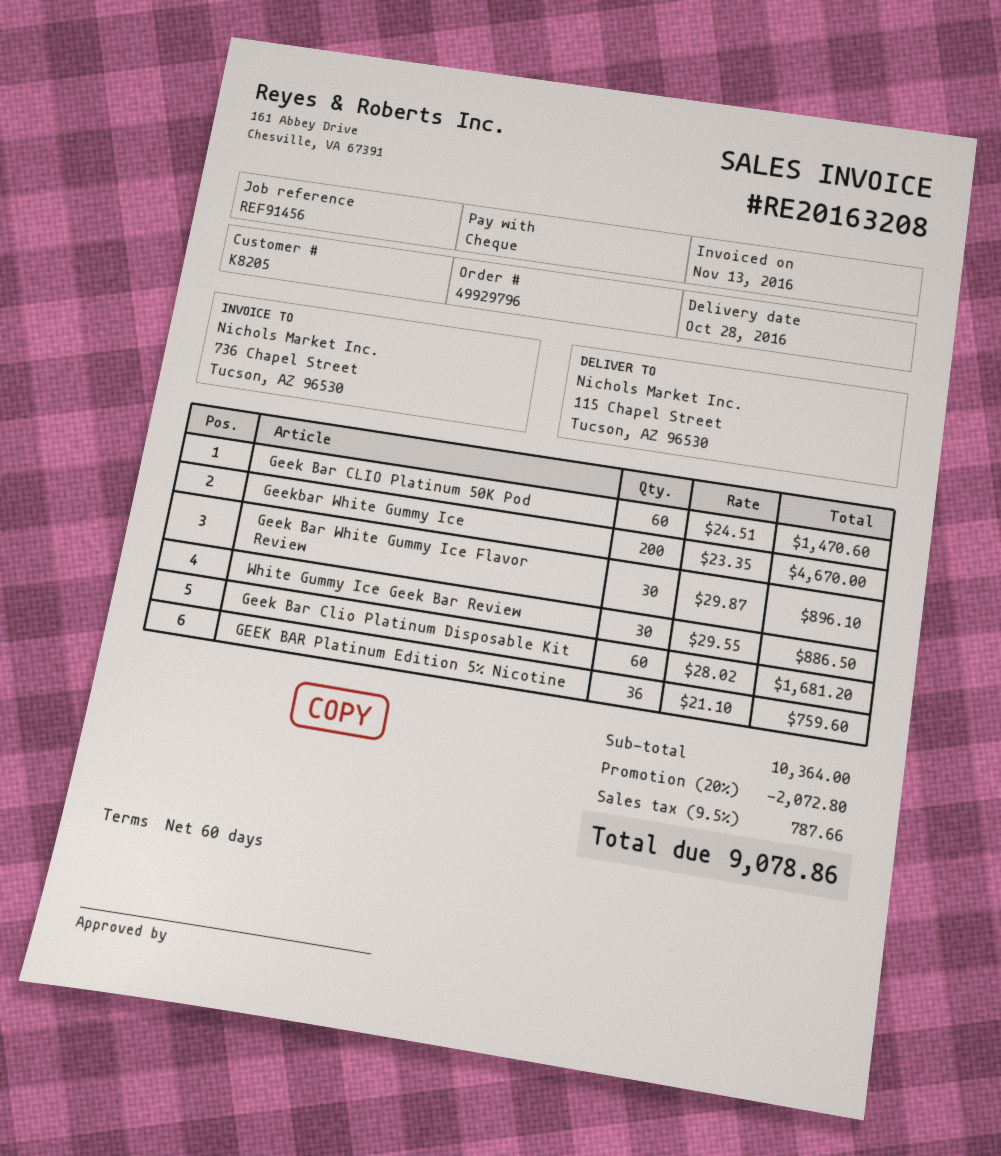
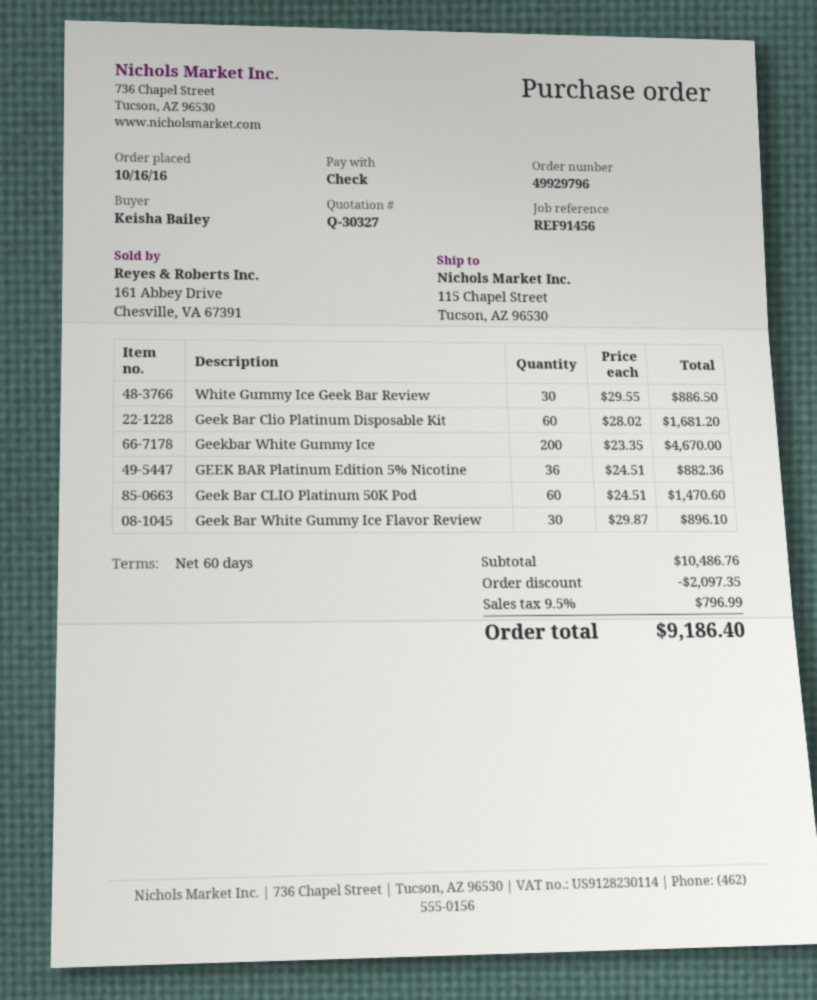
GEEK BAR Platinum Edition 5% Nicotine: 36 x 21.10 = 759.60 -> 36 x 24.51 = 882.36
subtotal: 10364.00 -> 10486.76
discount: 2072.80 -> 2097.35
tax: 9.5% = 787.66 -> 9.5% = 796.99
total: 9078.86 -> 9186.40

